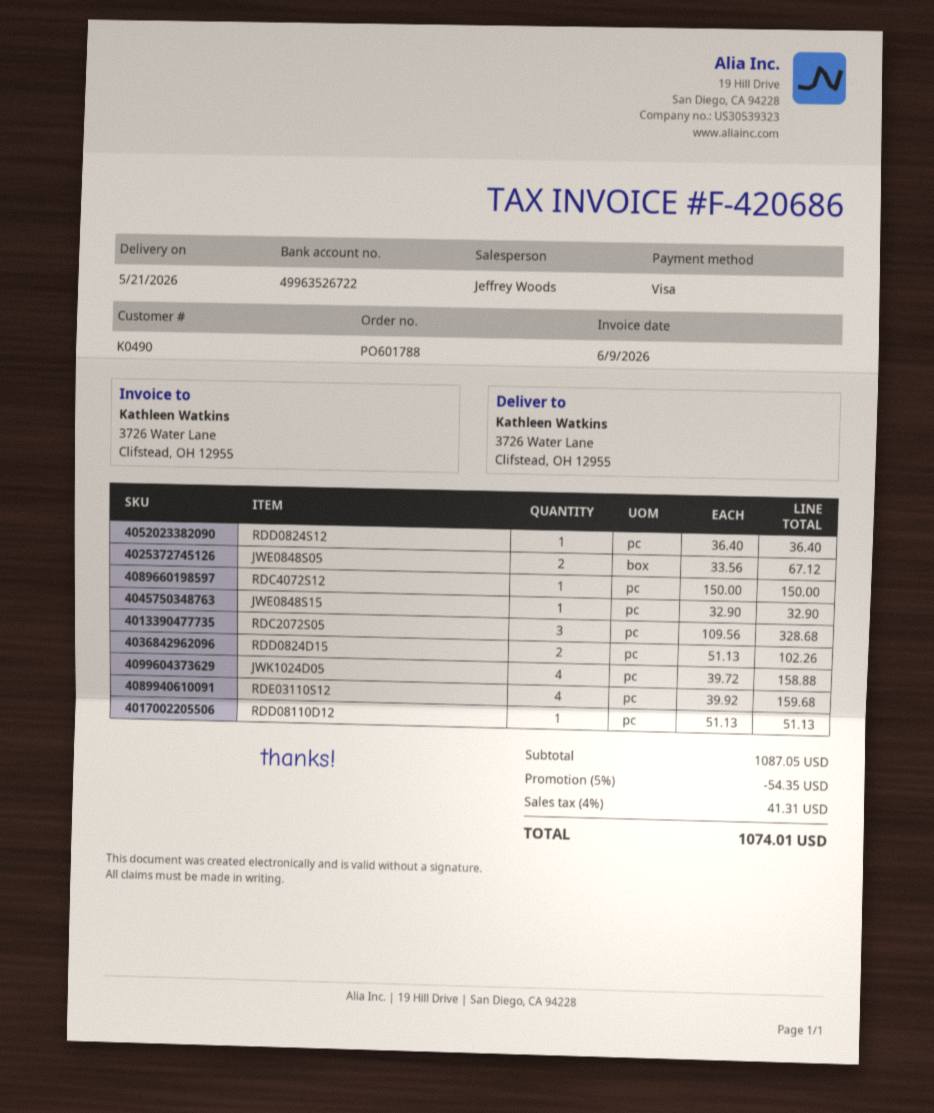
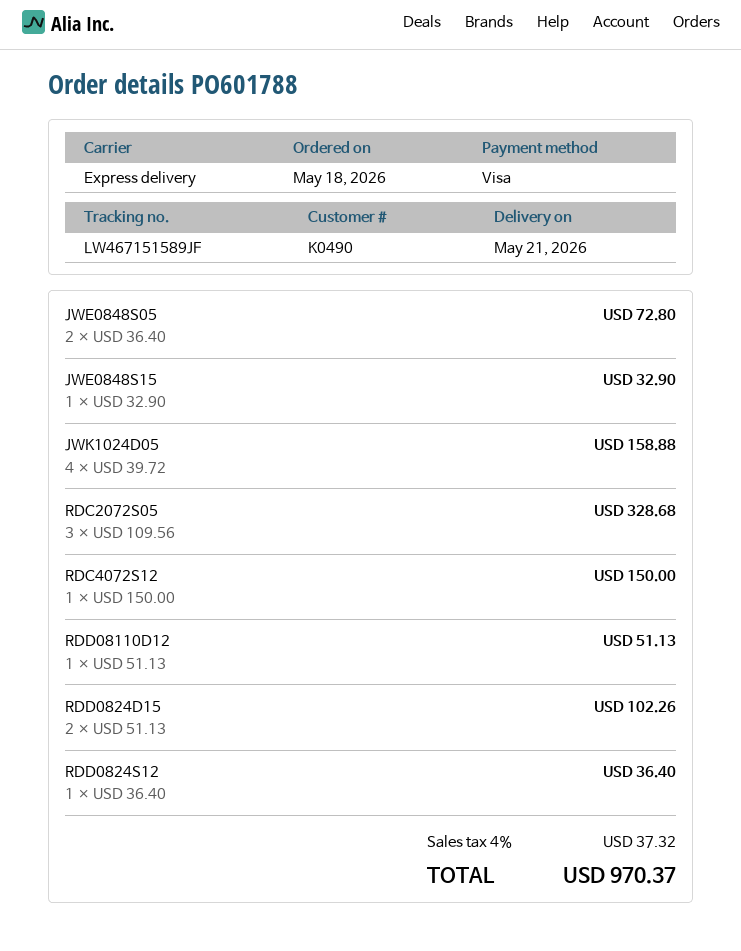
JWE0848S05: 2 x 33.56 = 67.12 -> 2 x 36.40 = 72.80
RDE03110S12: 4 x 39.92 = 159.68 -> none
discount: 5% = 54.35 -> none
tax: 4% = 41.31 -> 4% = 37.32
total: 1074.01 -> 970.37

